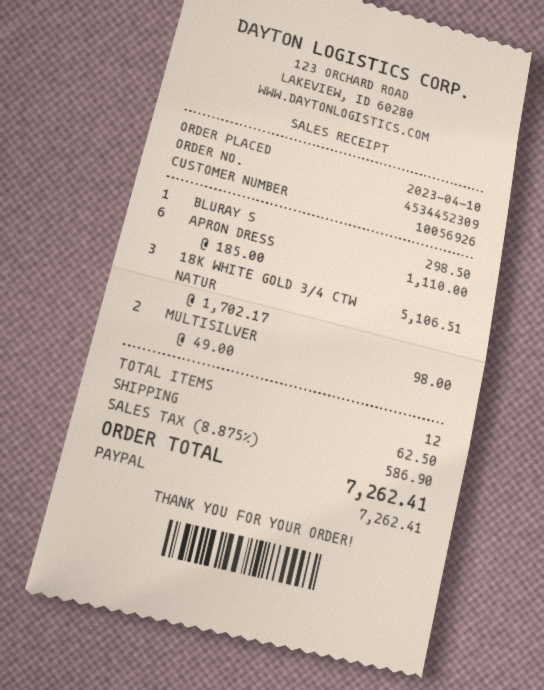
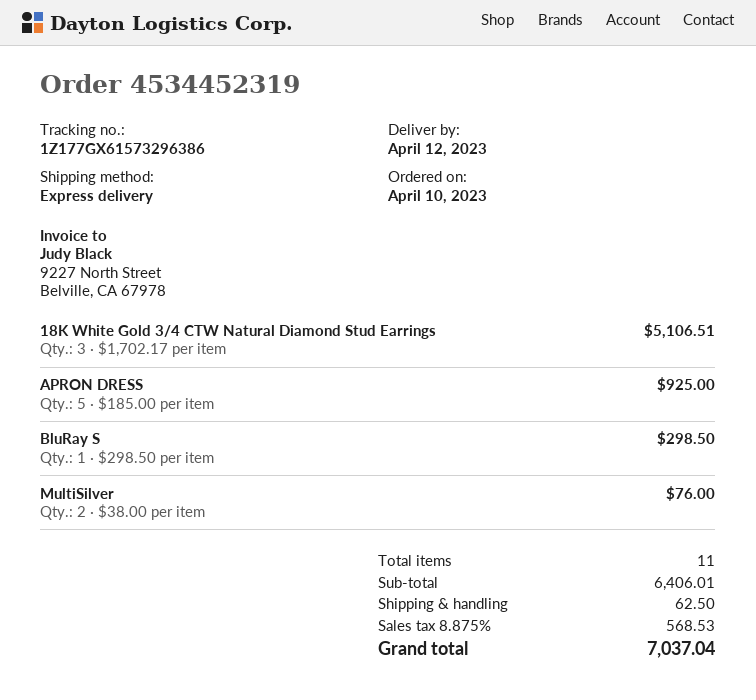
order number: 4534452309 -> 4534452319
APRON DRESS: 6 x 185.00 = 1110.00 -> 5 x 185.00 = 925.00
MULTISILVER: 2 x 49.00 = 98.00 -> 2 x 38.00 = 76.00
total quantity: 12 -> 11
tax: 8.875% = 586.90 -> 8.875% = 568.53
total: 7262.41 -> 7037.04

